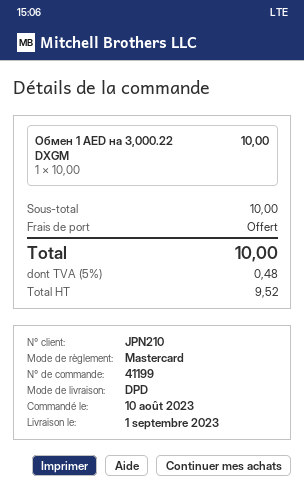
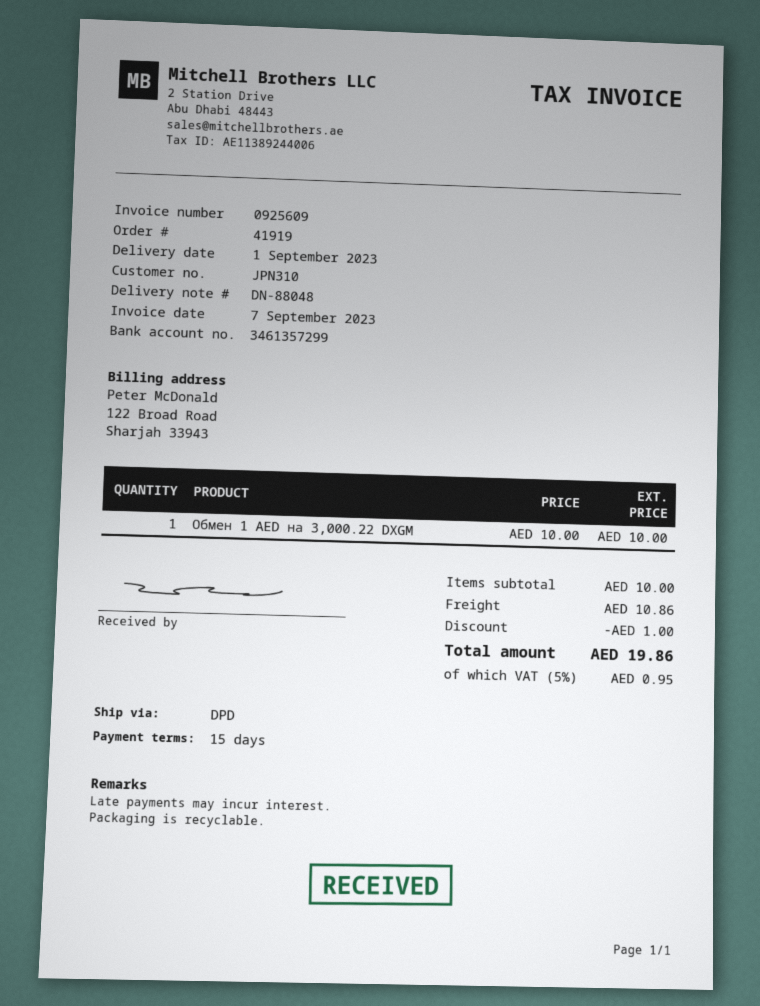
order number: 41199 -> 41919
customer number: JPN210 -> JPN310
discount: none -> 1.00
shipping: 0.00 -> 10.86
tax: 5% = 0.48 -> 5% = 0.95
total: 10.00 -> 19.86

